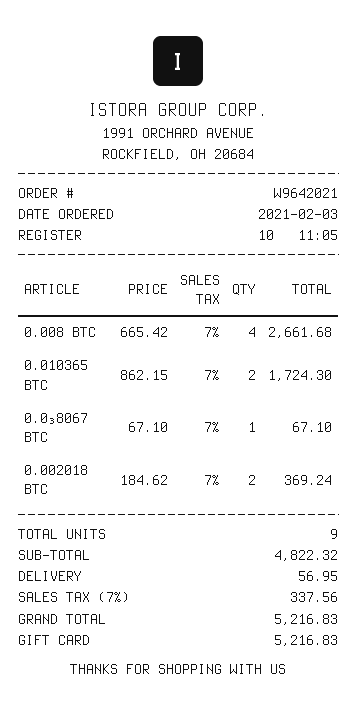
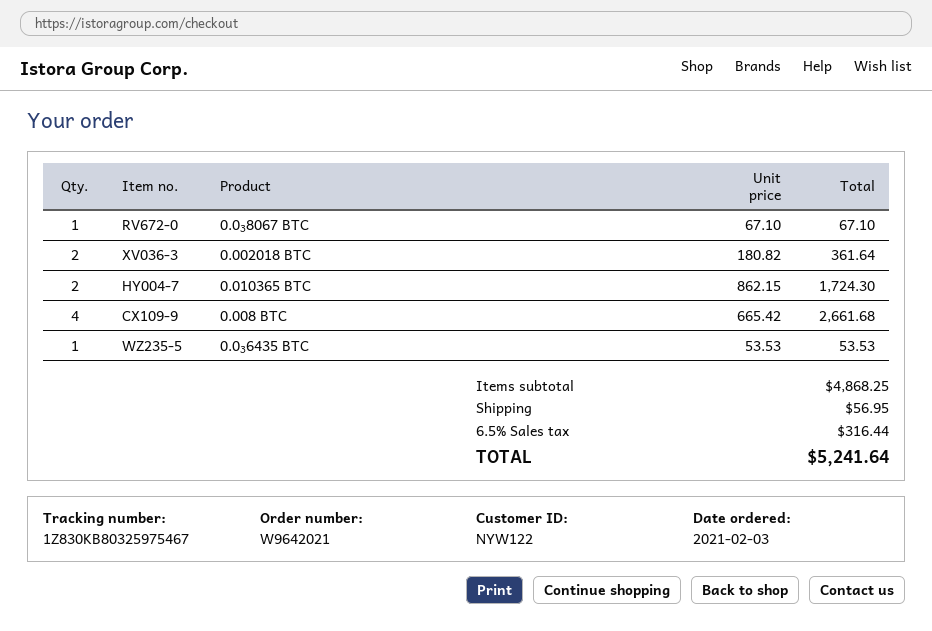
0.002018 BTC: 2 x 184.62 = 369.24 -> 2 x 180.82 = 361.64
0.0₃6435 BTC: none -> 1 x 53.53 = 53.53
subtotal: 4822.32 -> 4868.25
tax: 7% = 337.56 -> 6.5% = 316.44
total: 5216.83 -> 5241.64

